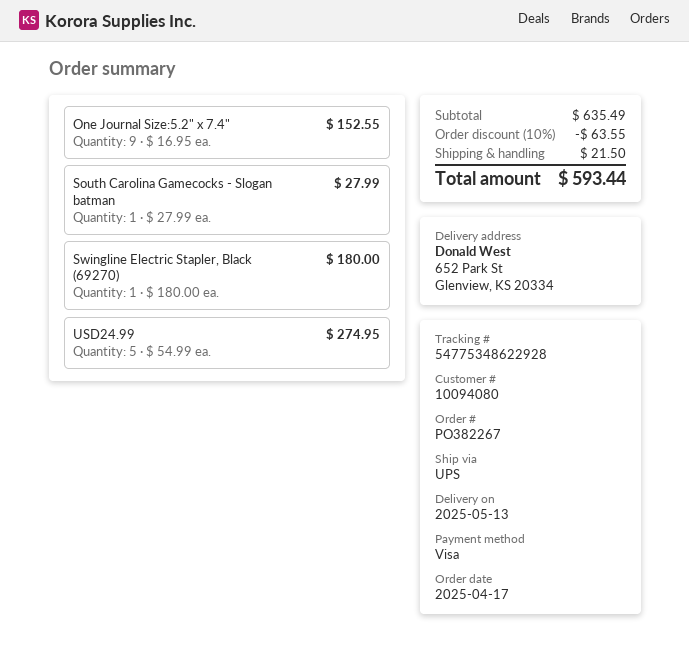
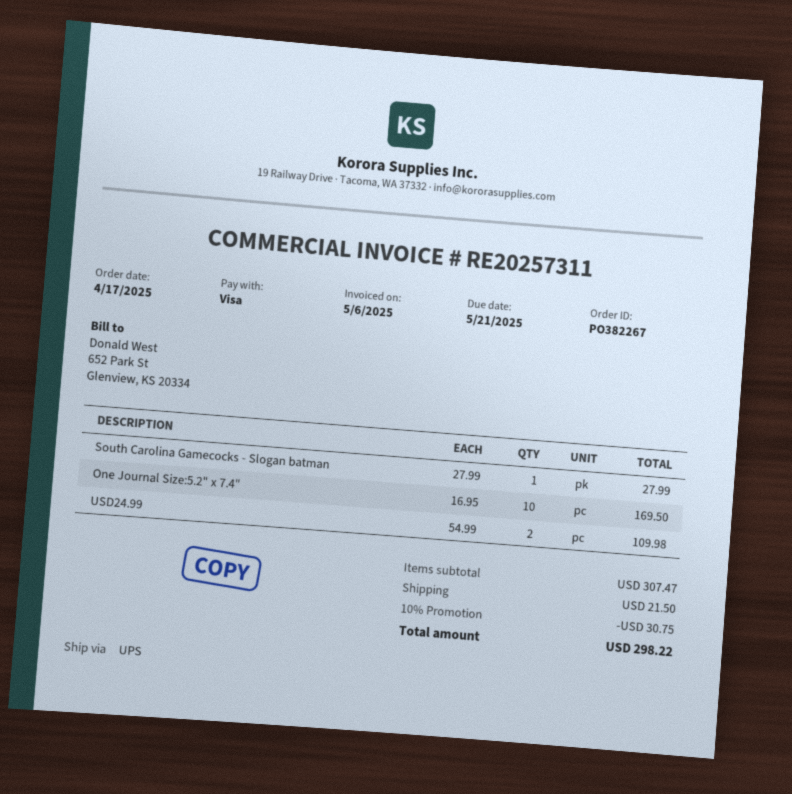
One Journal Size:5.2" x 7.4": 9 x 16.95 = 152.55 -> 10 x 16.95 = 169.50
Swingline Electric Stapler, Black (69270): 1 x 180.00 = 180.00 -> none
USD24.99: 5 x 54.99 = 274.95 -> 2 x 54.99 = 109.98
subtotal: 635.49 -> 307.47
discount: 10% = 63.55 -> 10% = 30.75
total: 593.44 -> 298.22

